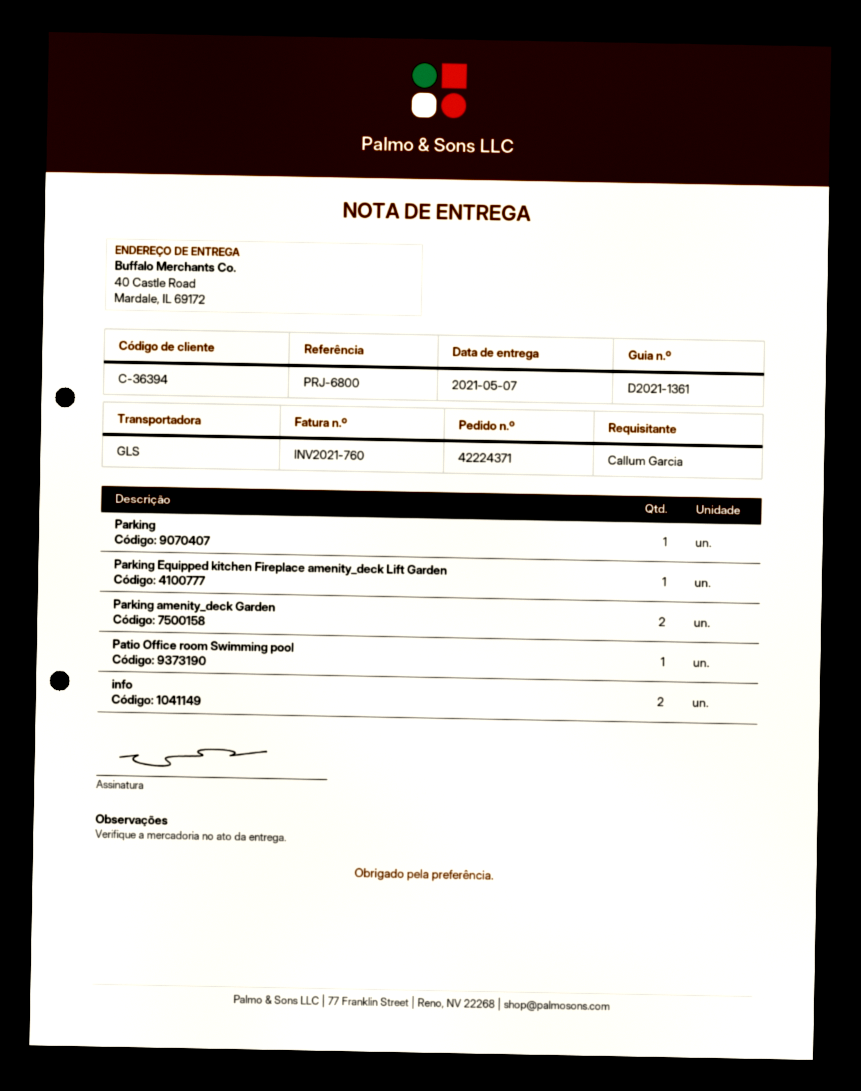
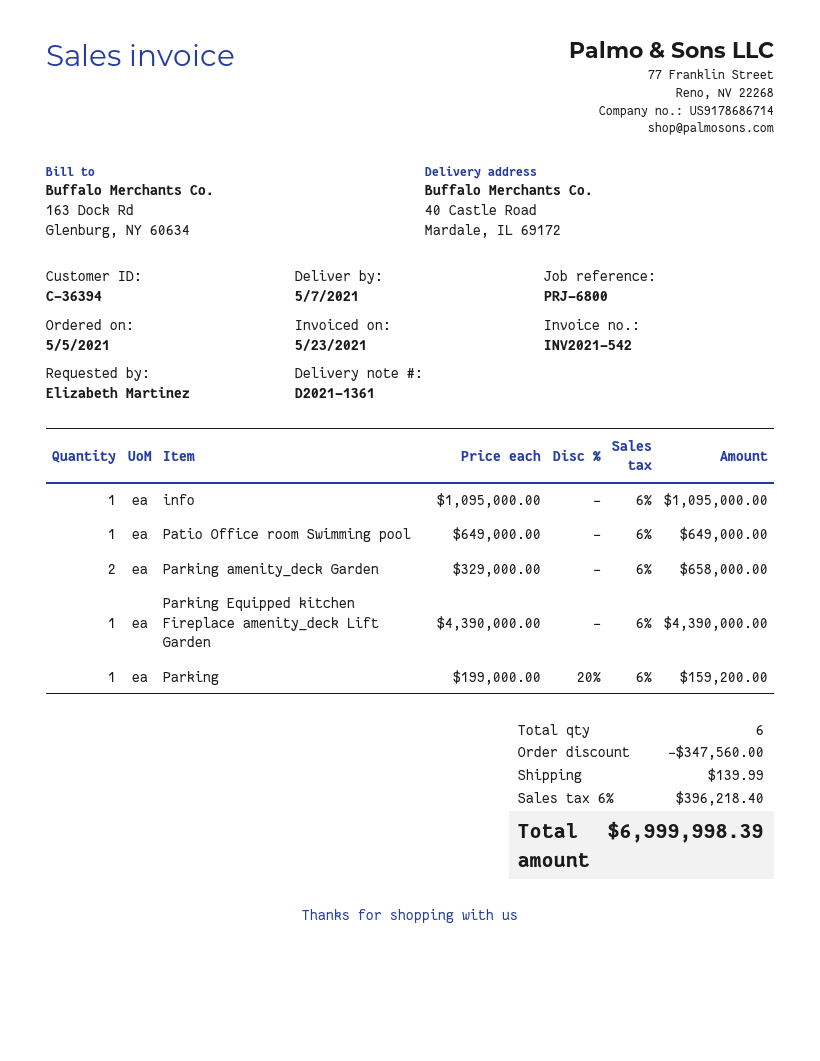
invoice number: INV2021-760 -> INV2021-542
ordered by: Callum Garcia -> Elizabeth Martinez
info: 2 -> 1

